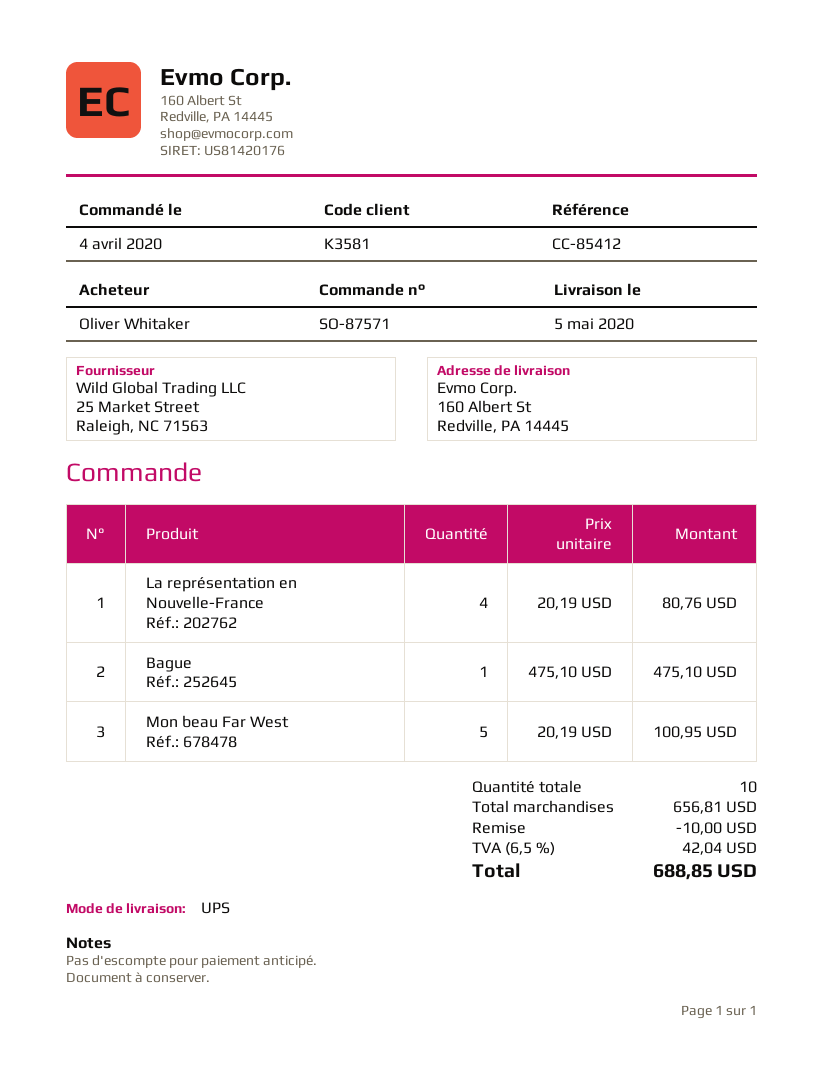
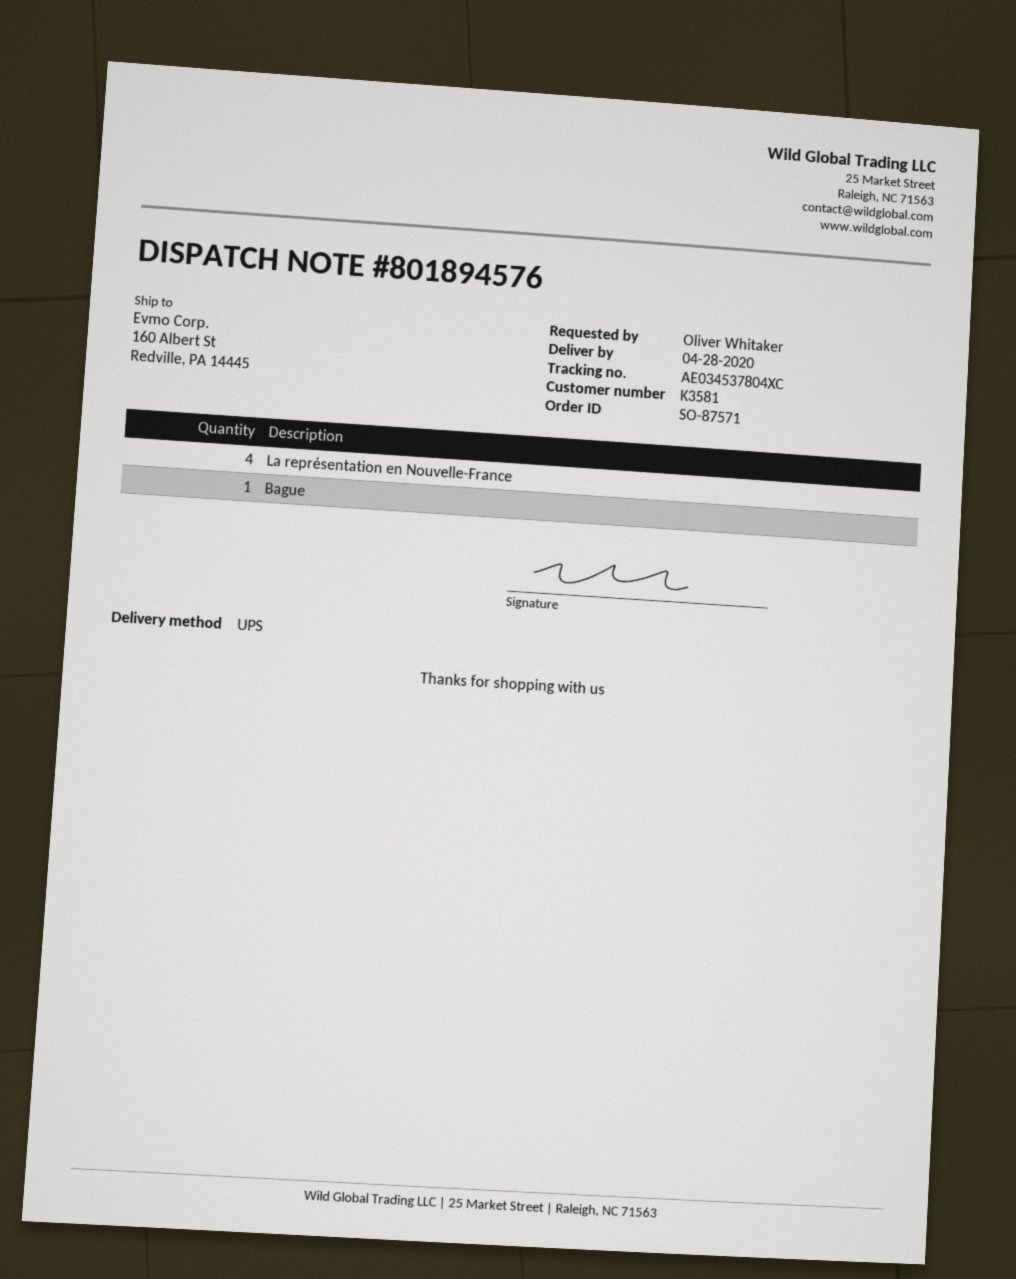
delivery date: 2020-05-05 -> 2020-04-28
Mon beau Far West: 5 -> none

